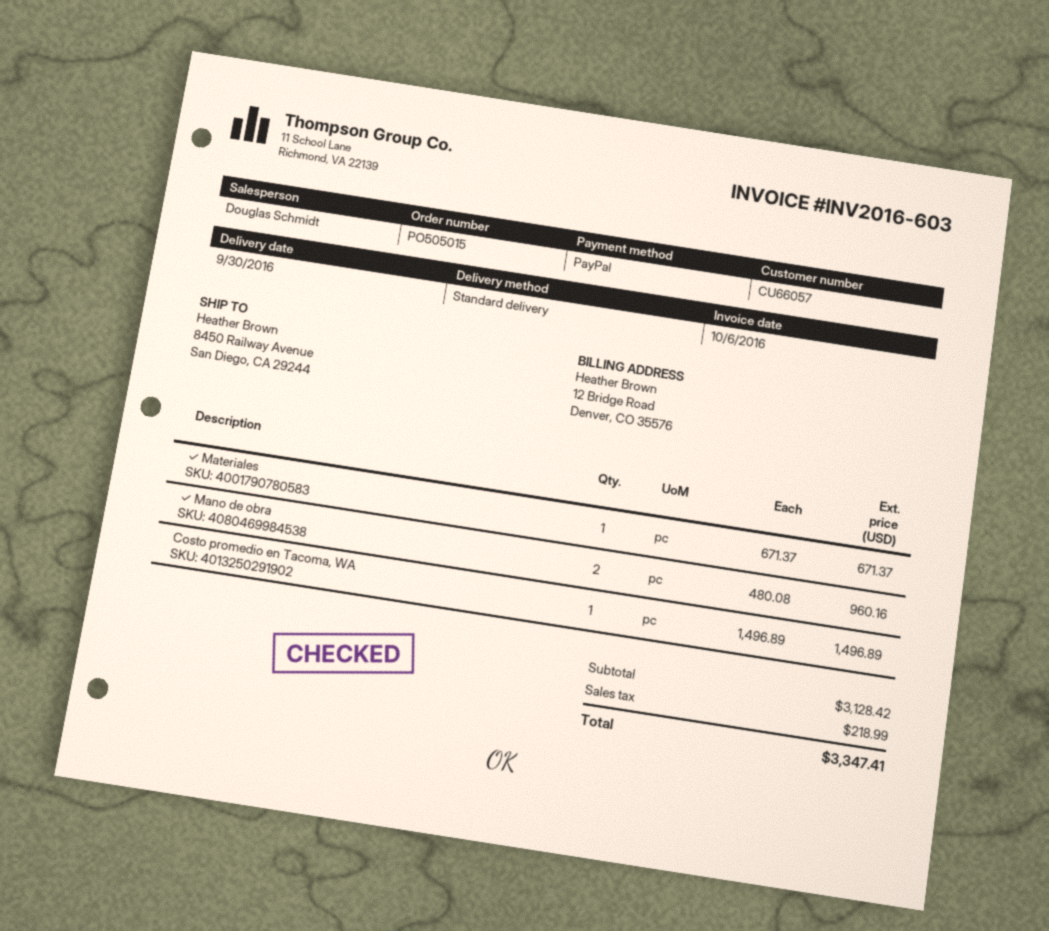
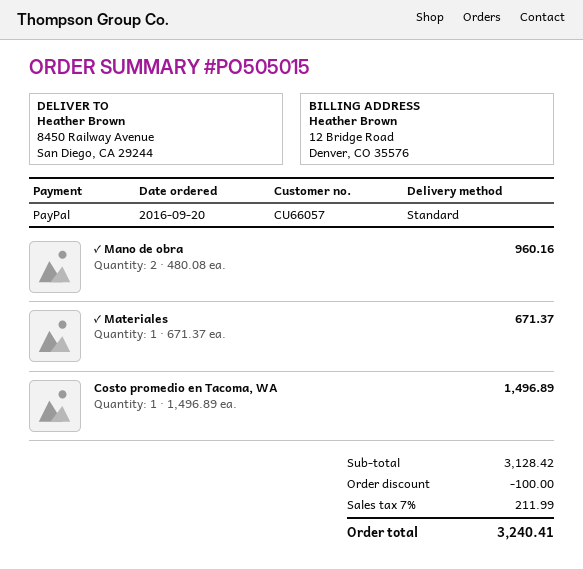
discount: none -> 100.00
tax: 218.99 -> 211.99
total: 3347.41 -> 3240.41

